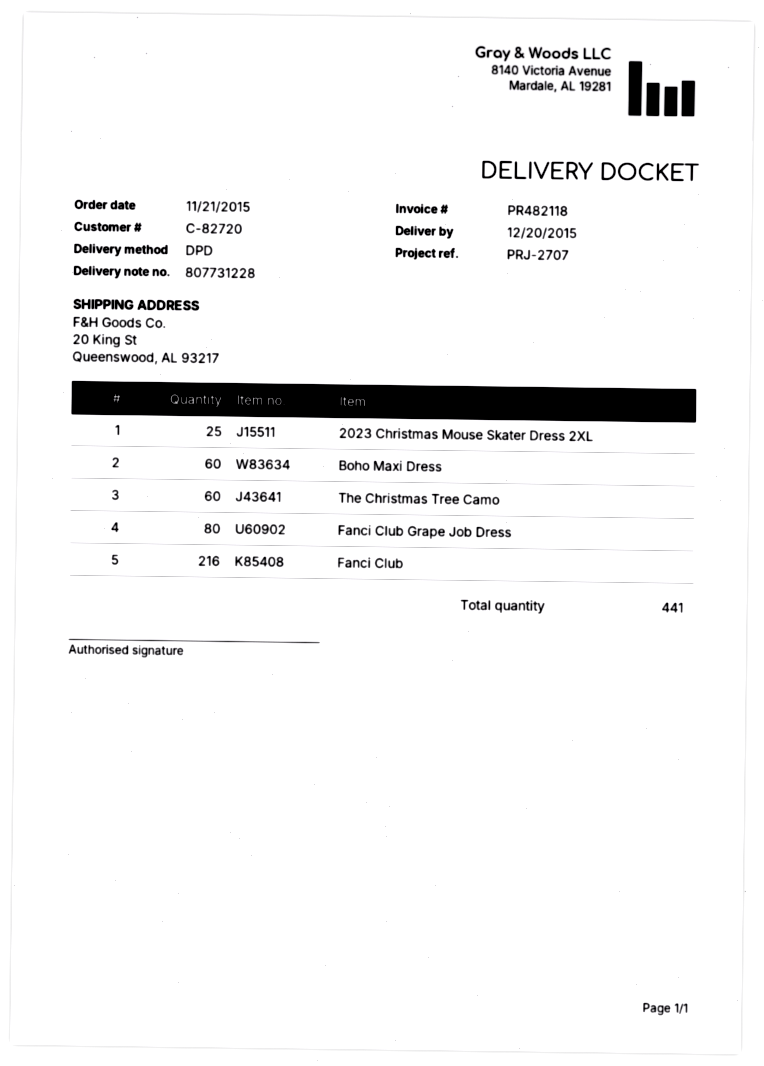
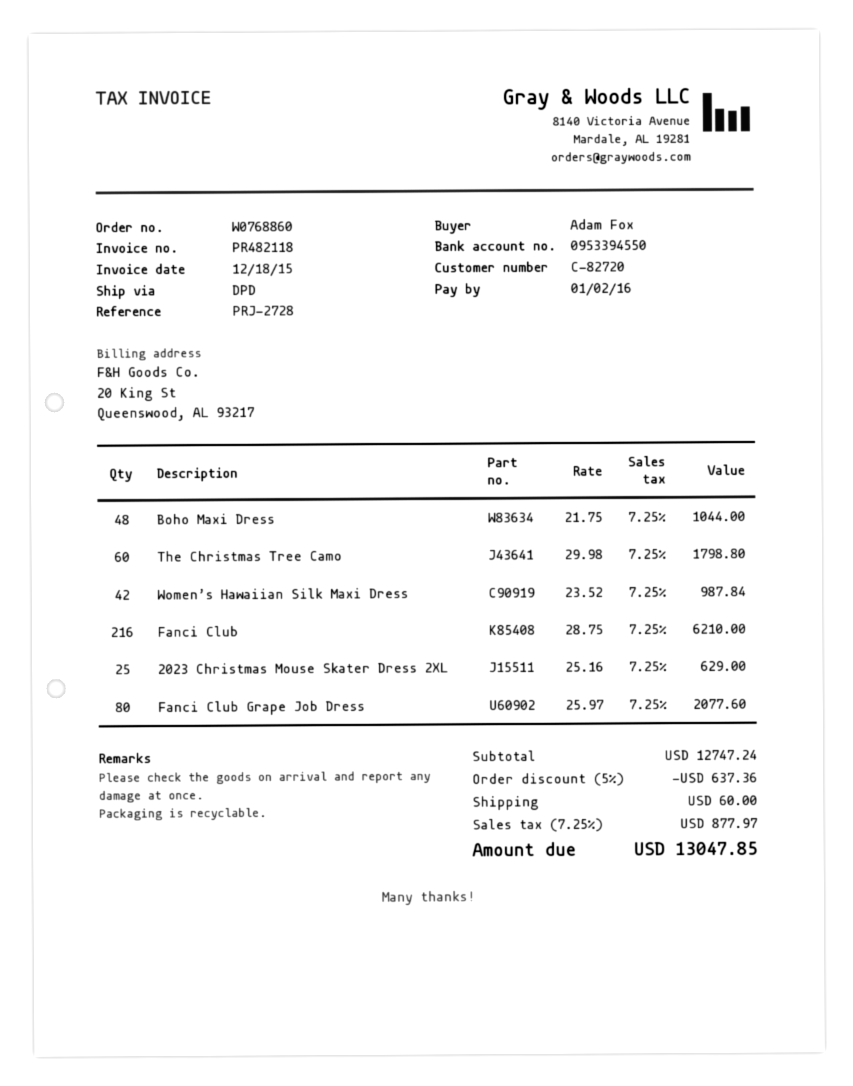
reference: PRJ-2707 -> PRJ-2728
Boho Maxi Dress: 60 -> 48
Women’s Hawaiian Silk Maxi Dress: none -> 42

